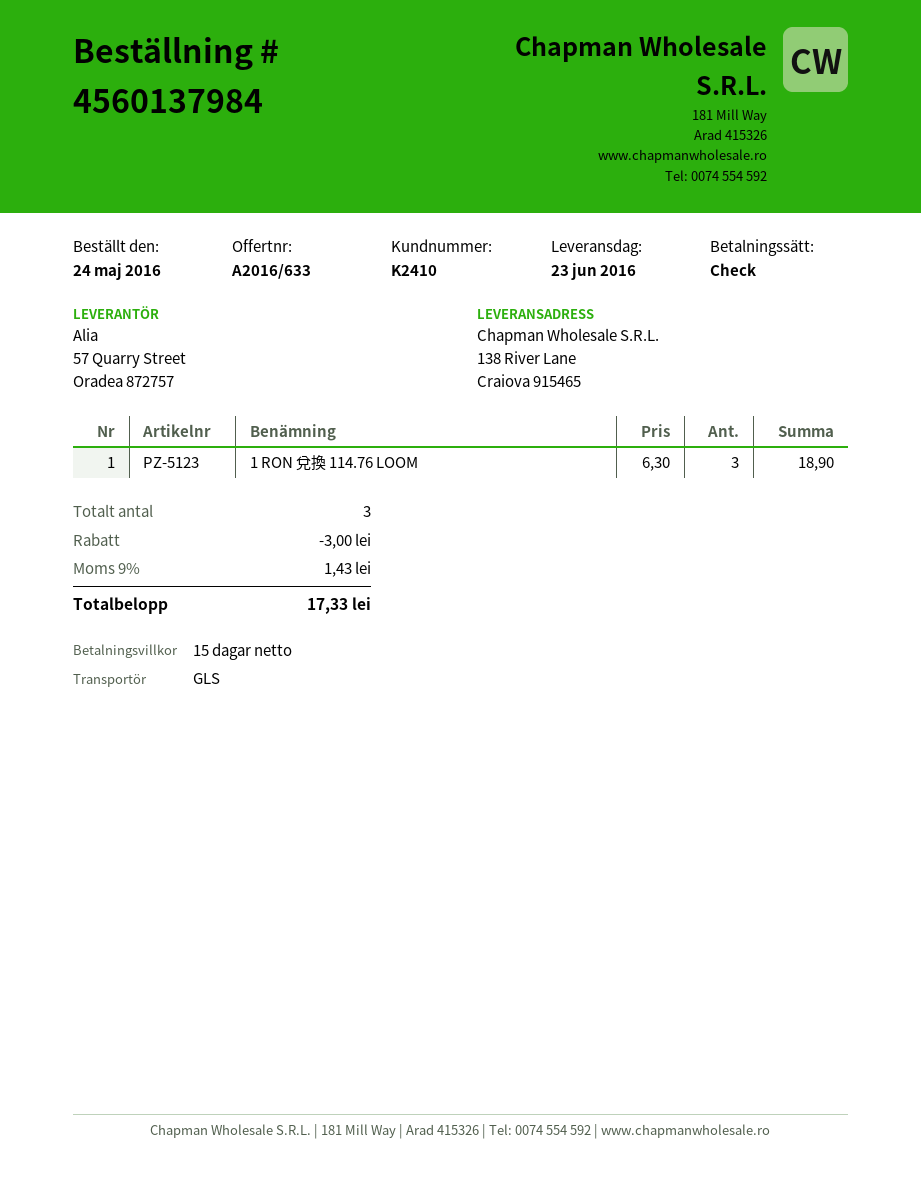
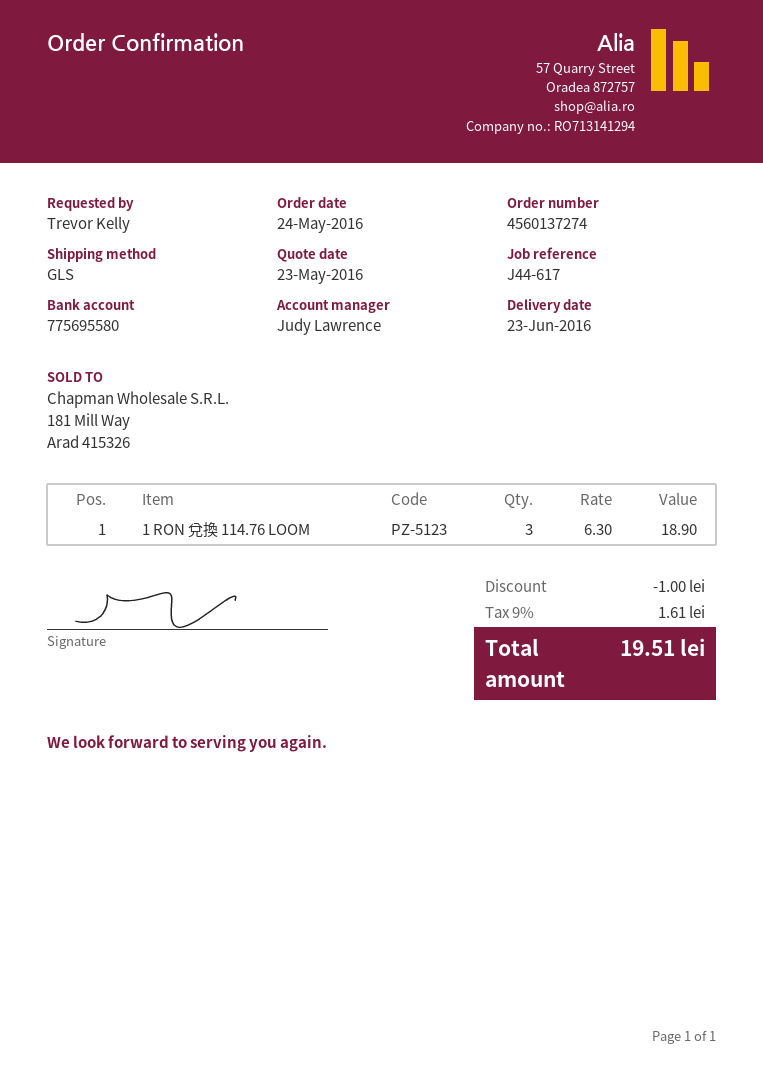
order number: 4560137984 -> 4560137274
discount: 3.00 -> 1.00
tax: 9% = 1.43 -> 9% = 1.61
total: 17.33 -> 19.51

